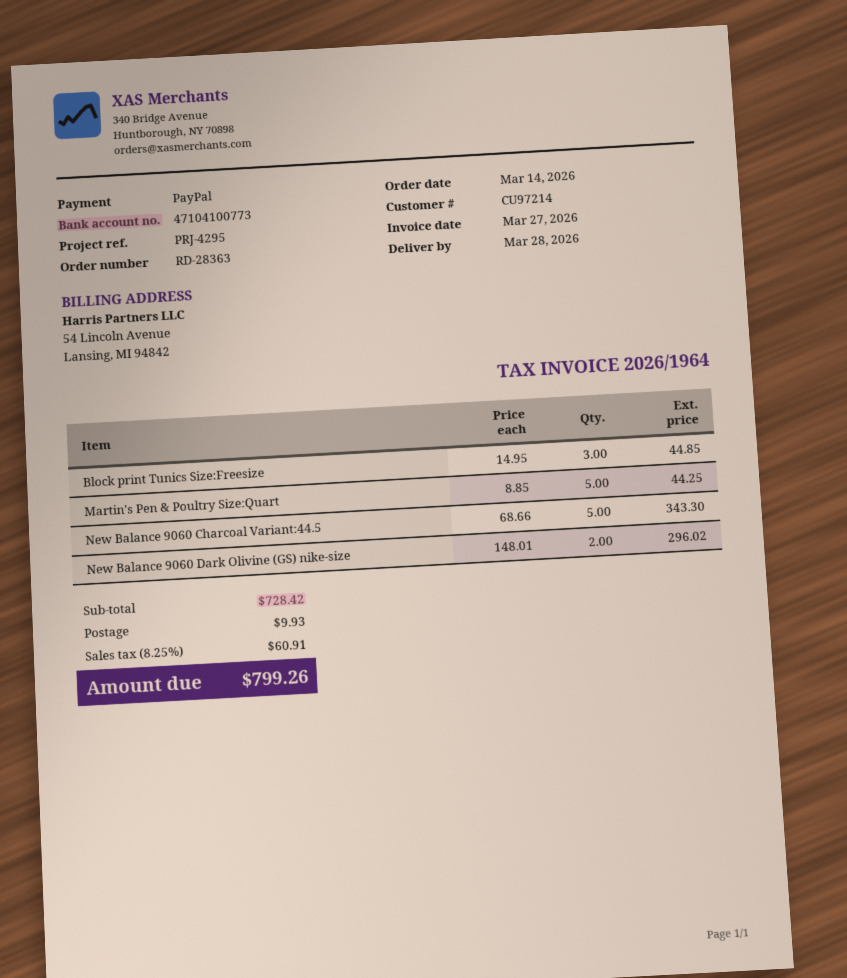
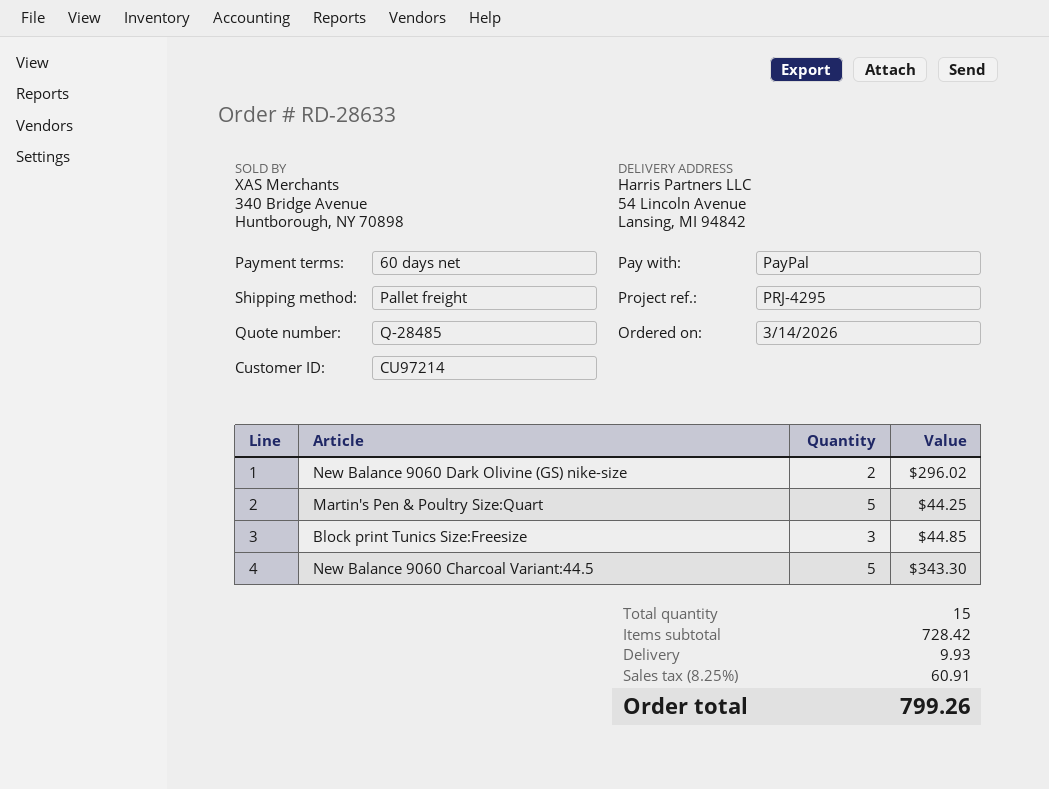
order number: RD-28363 -> RD-28633

